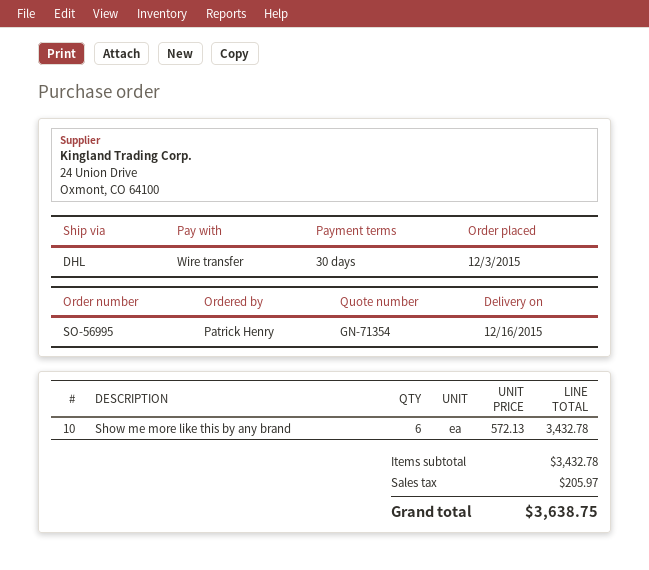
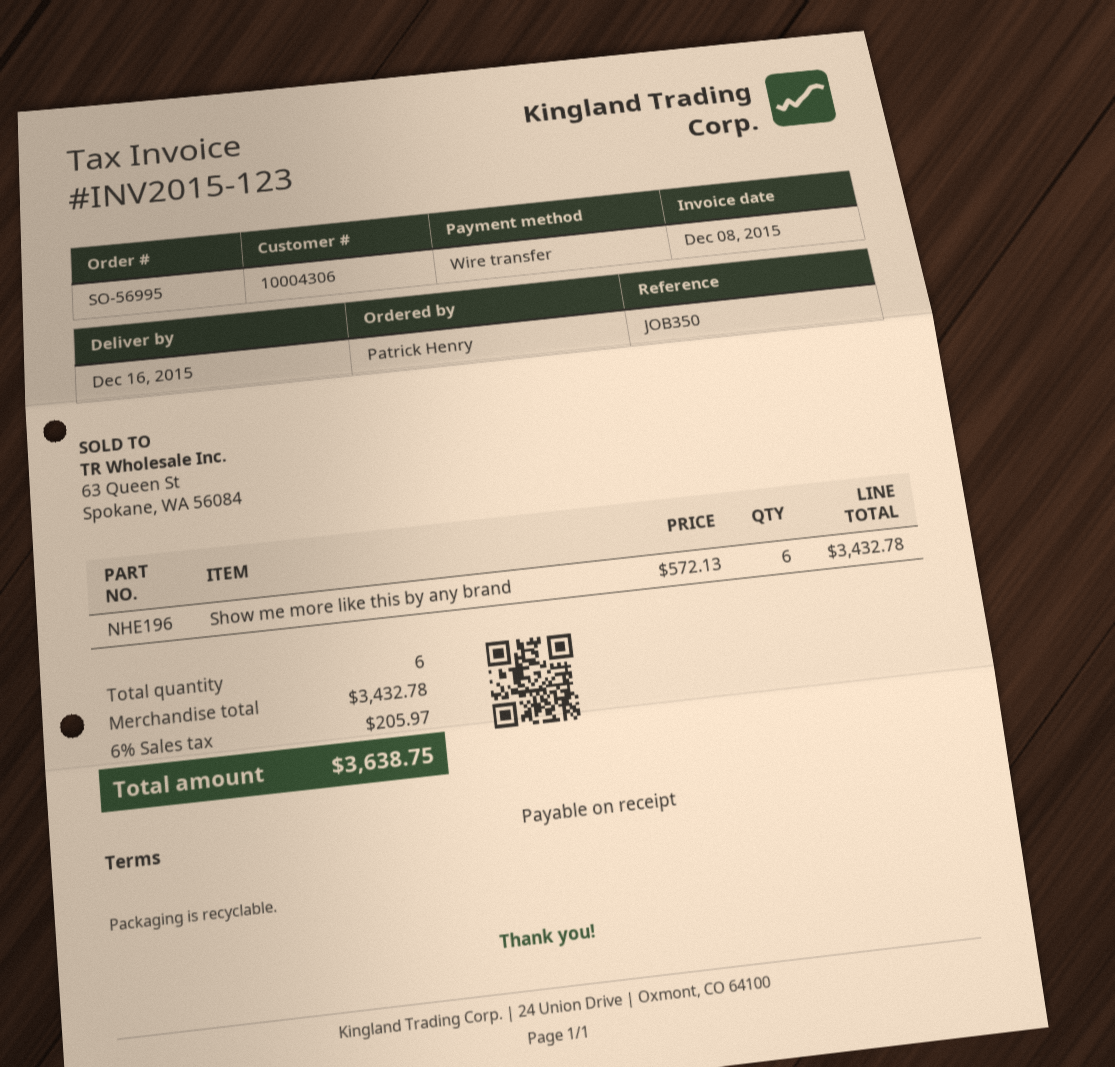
payment terms: 30 days -> on receipt

